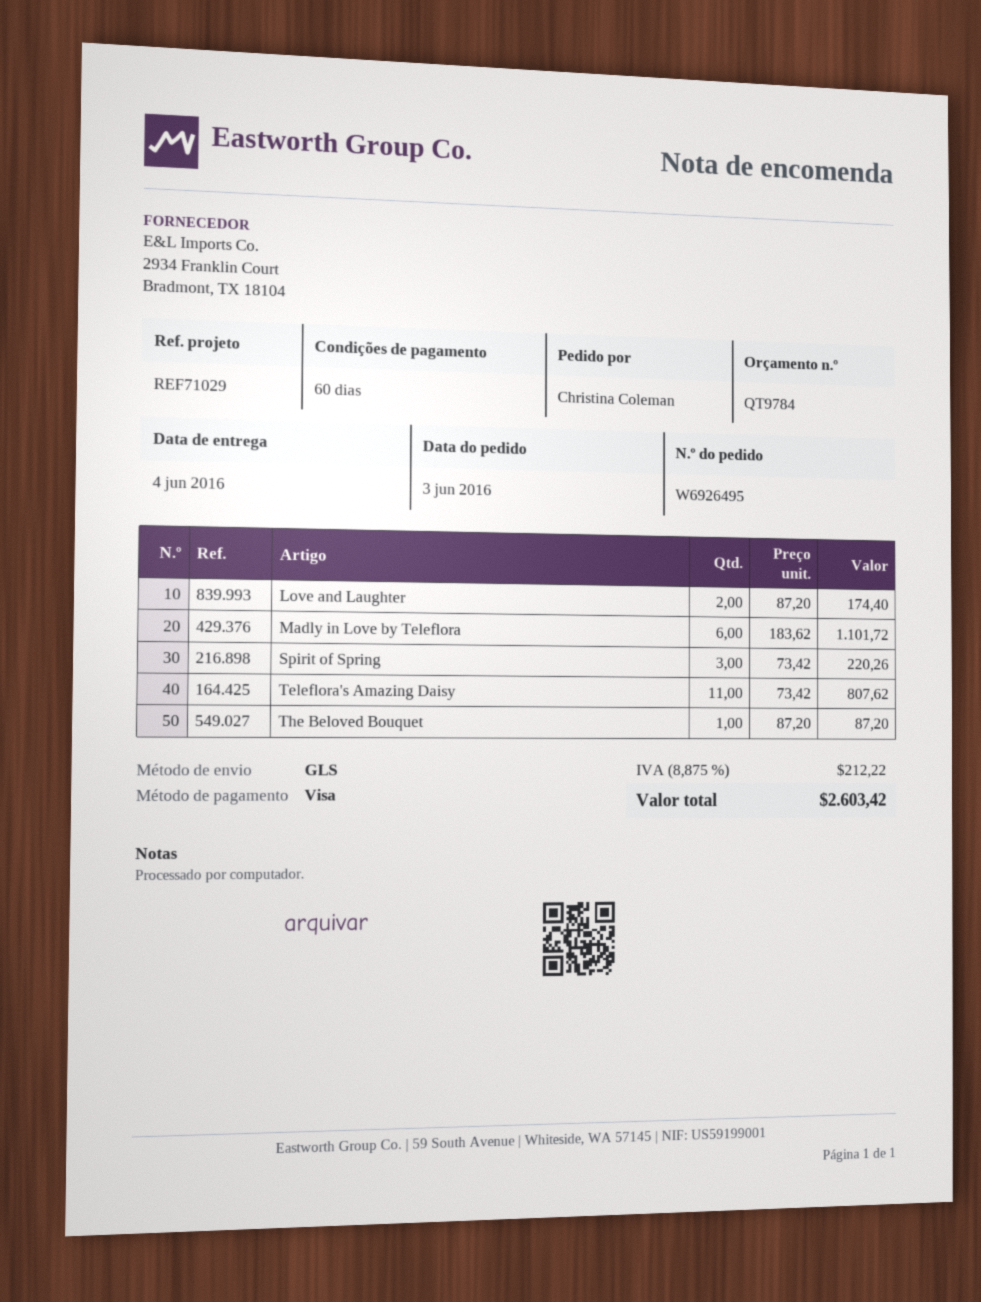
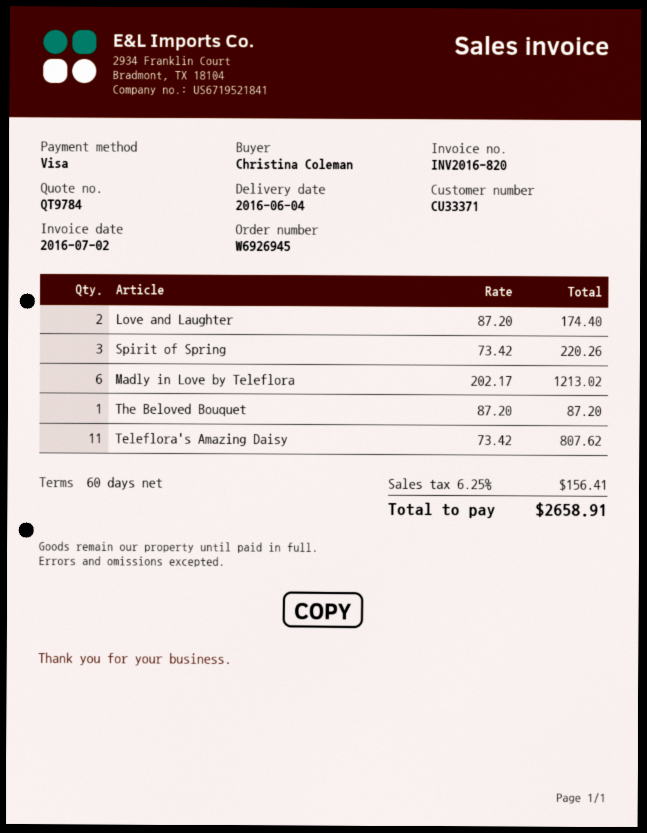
order number: W6926495 -> W6926945
Madly in Love by Teleflora: 6 x 183.62 = 1101.72 -> 6 x 202.17 = 1213.02
tax: 8.875% = 212.22 -> 6.25% = 156.41
total: 2603.42 -> 2658.91

